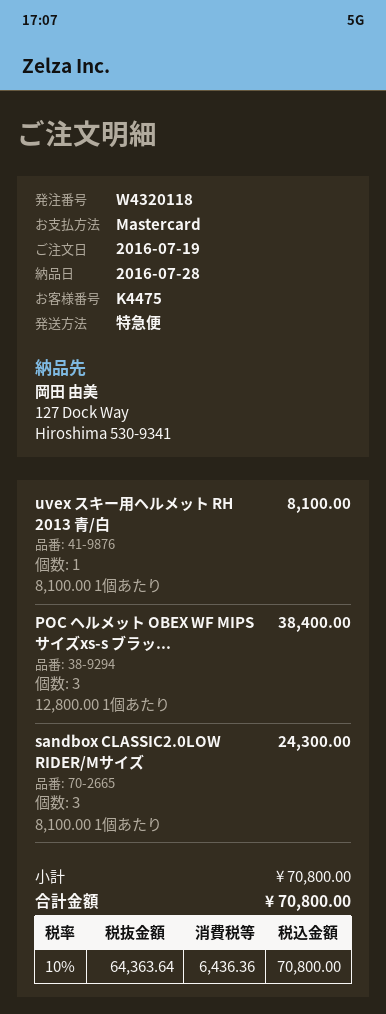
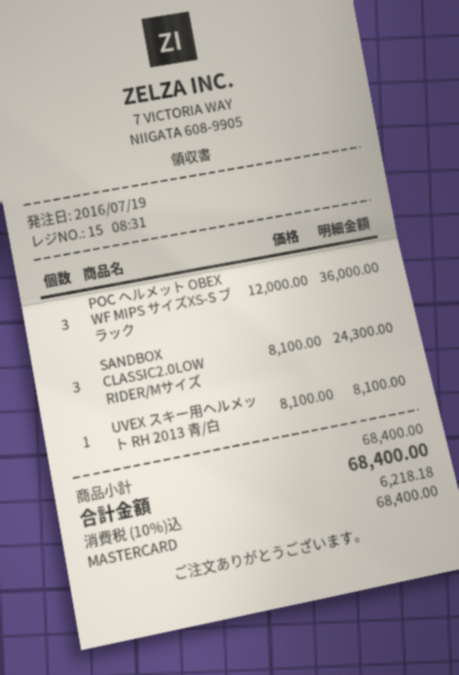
POC ヘルメット OBEX WF MIPS サイズxs-s ブラッ...: 3 x 12800.00 = 38400.00 -> 3 x 12000.00 = 36000.00
subtotal: 70800.00 -> 68400.00
tax: 10% = 6436.36 -> 10% = 6218.18
total: 70800.00 -> 68400.00

